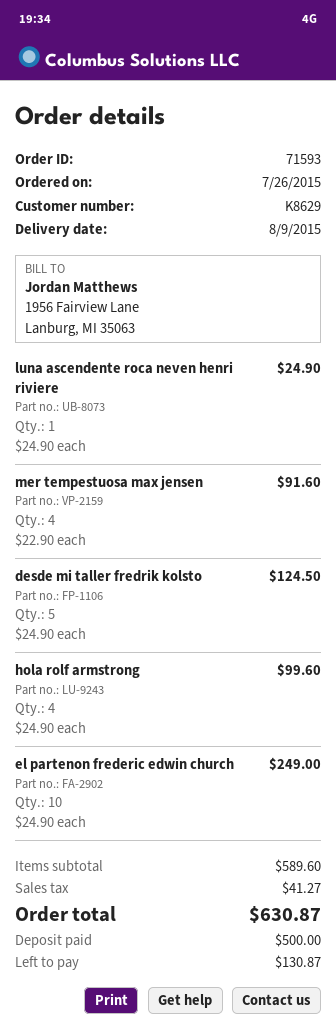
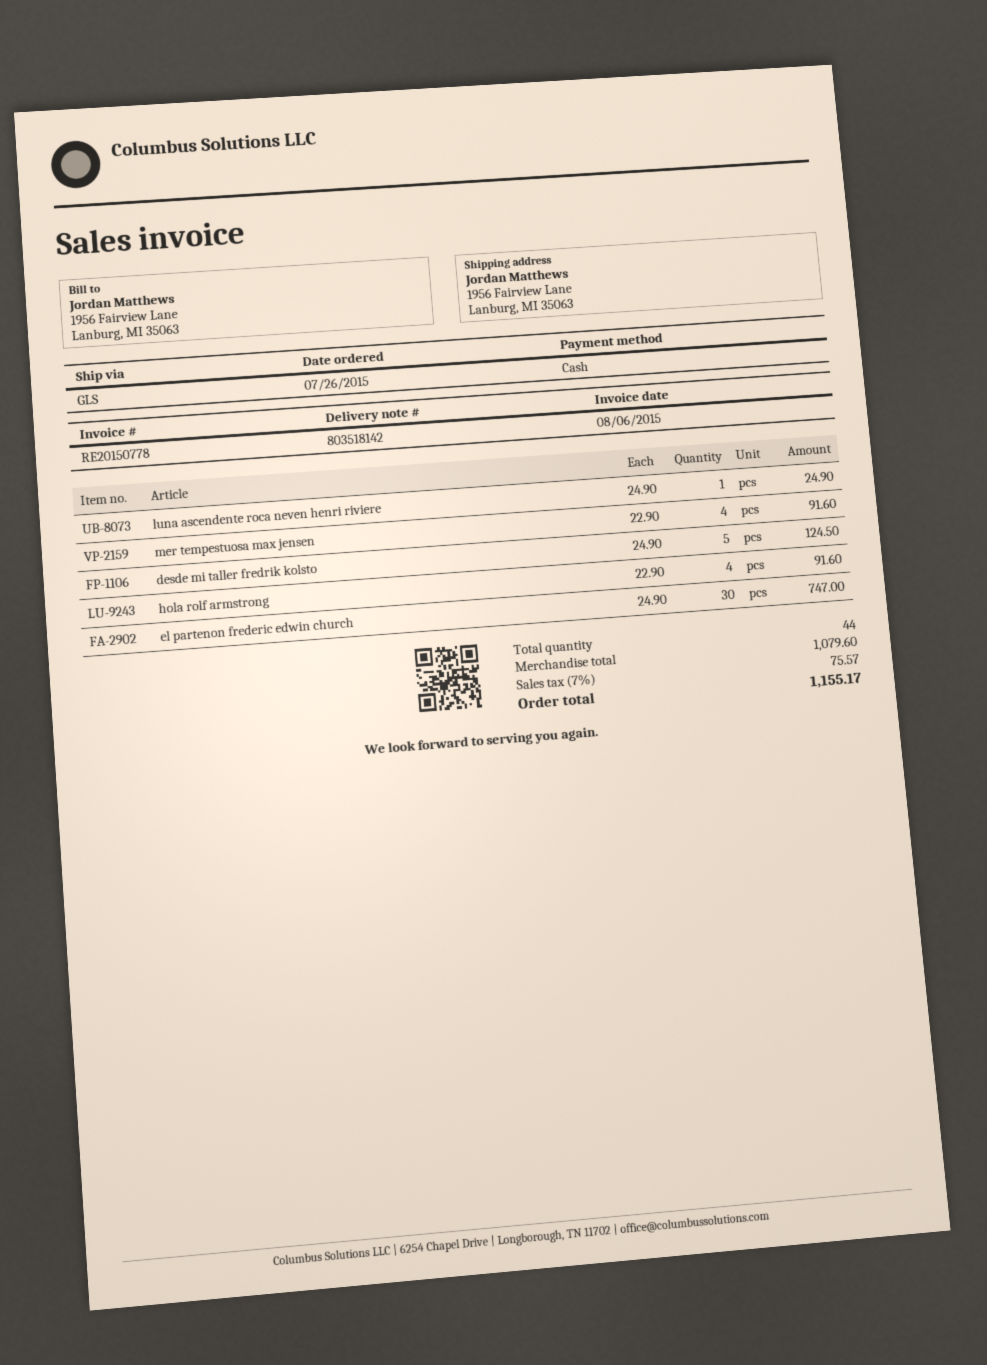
hola rolf armstrong: 4 x 24.90 = 99.60 -> 4 x 22.90 = 91.60
el partenon frederic edwin church: 10 x 24.90 = 249.00 -> 30 x 24.90 = 747.00
subtotal: 589.60 -> 1079.60
tax: 41.27 -> 75.57
total: 630.87 -> 1155.17

